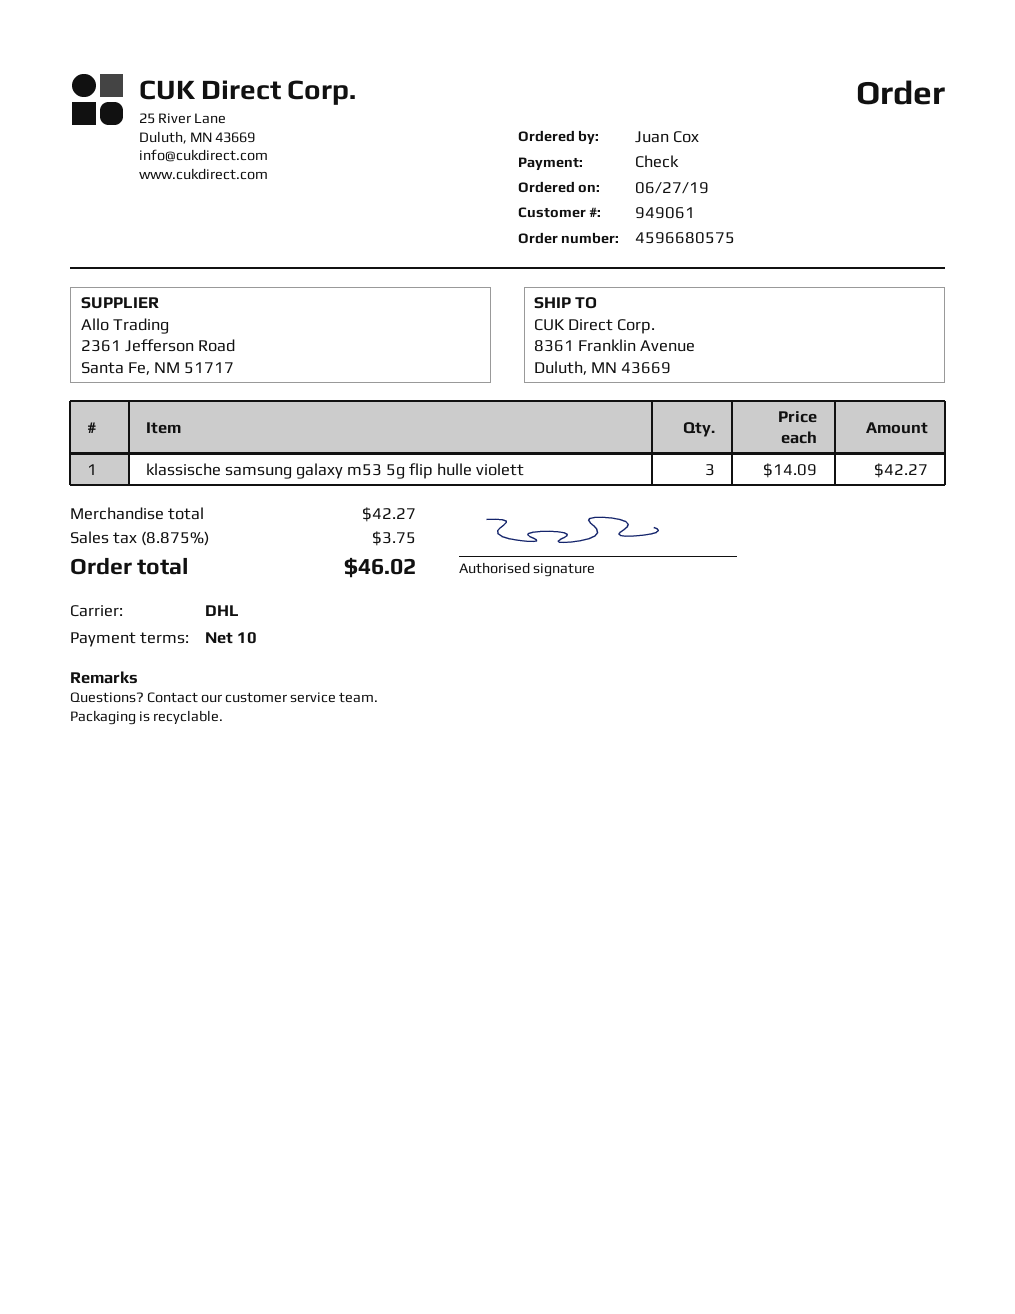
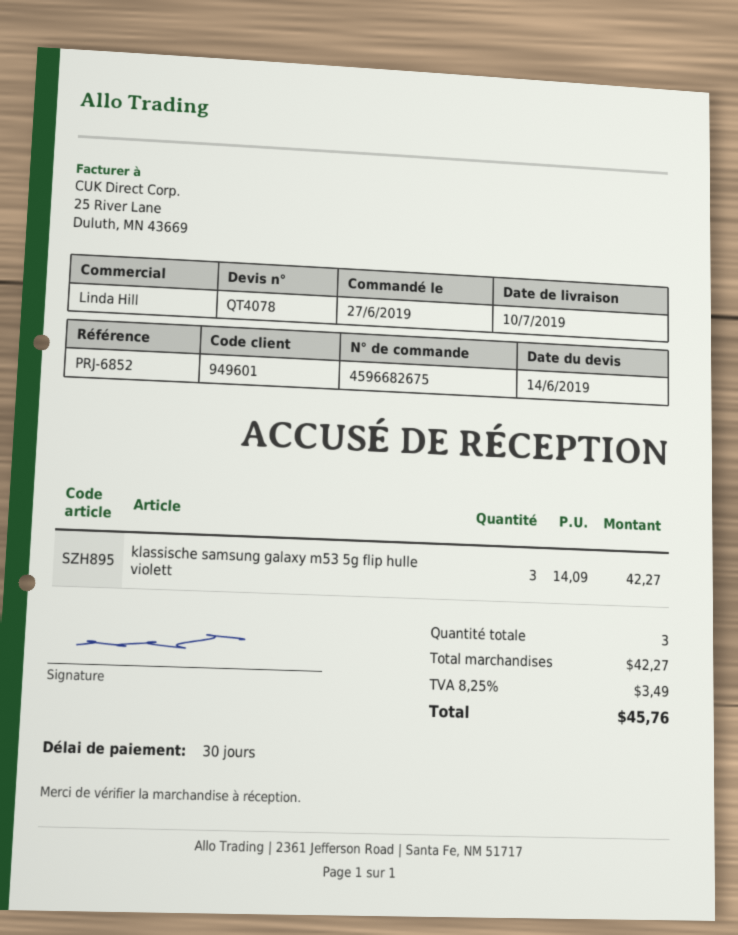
order number: 4596680575 -> 4596682675
payment terms: 10 days -> 30 days
customer number: 949061 -> 949601
tax: 8.875% = 3.75 -> 8.25% = 3.49
total: 46.02 -> 45.76

